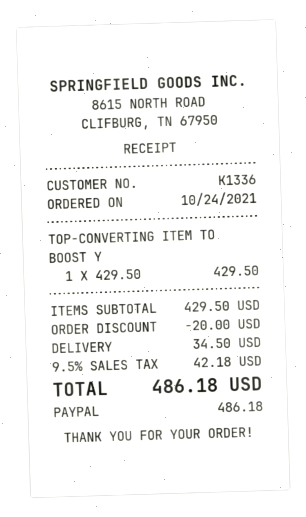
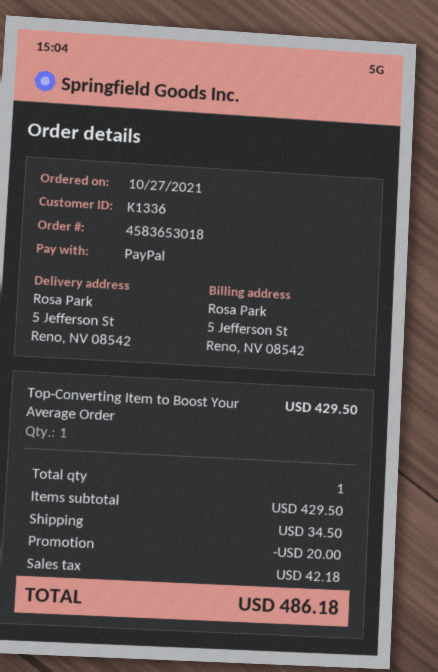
order date: 2021-10-24 -> 2021-10-27

